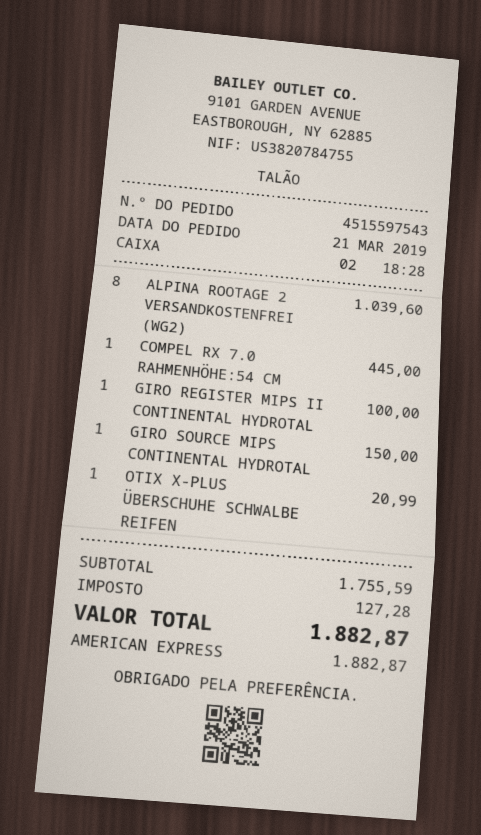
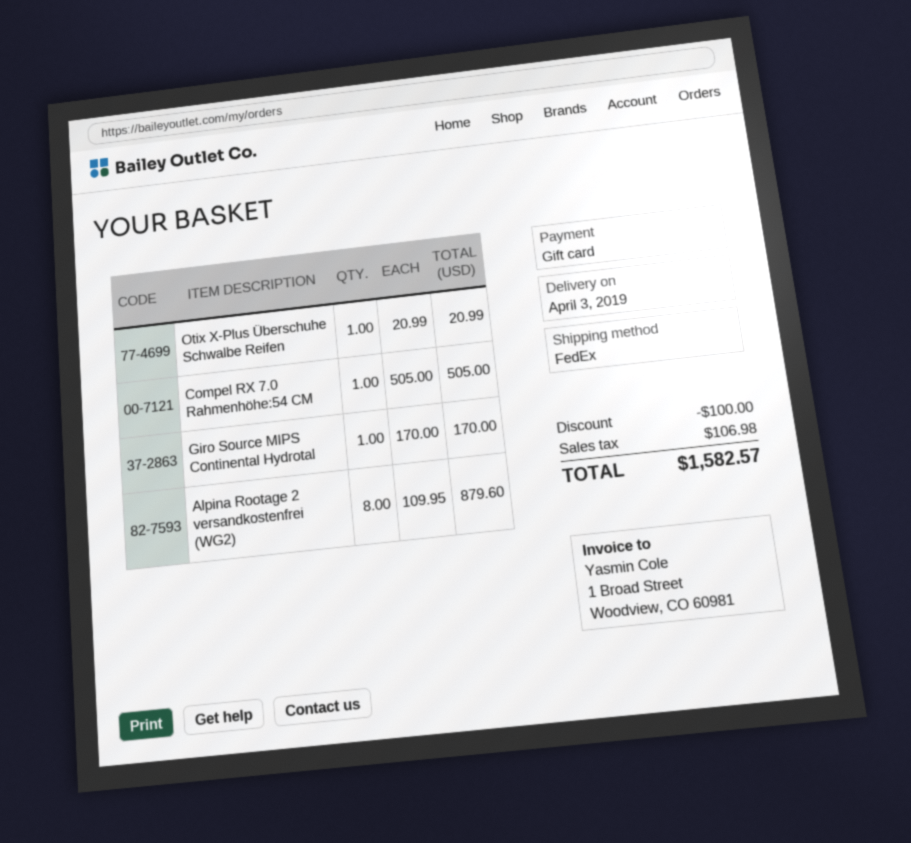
payment method: American Express -> gift card
ALPINA ROOTAGE 2 VERSANDKOSTENFREI (WG2): 8 for 1039.60 -> 8 for 879.60
COMPEL RX 7.0 RAHMENHÖHE:54 CM: 1 for 445.00 -> 1 for 505.00
GIRO REGISTER MIPS II CONTINENTAL HYDROTAL: 1 for 100.00 -> none
GIRO SOURCE MIPS CONTINENTAL HYDROTAL: 1 for 150.00 -> 1 for 170.00
discount: none -> 100.00
tax: 127.28 -> 106.98
total: 1882.87 -> 1582.57

